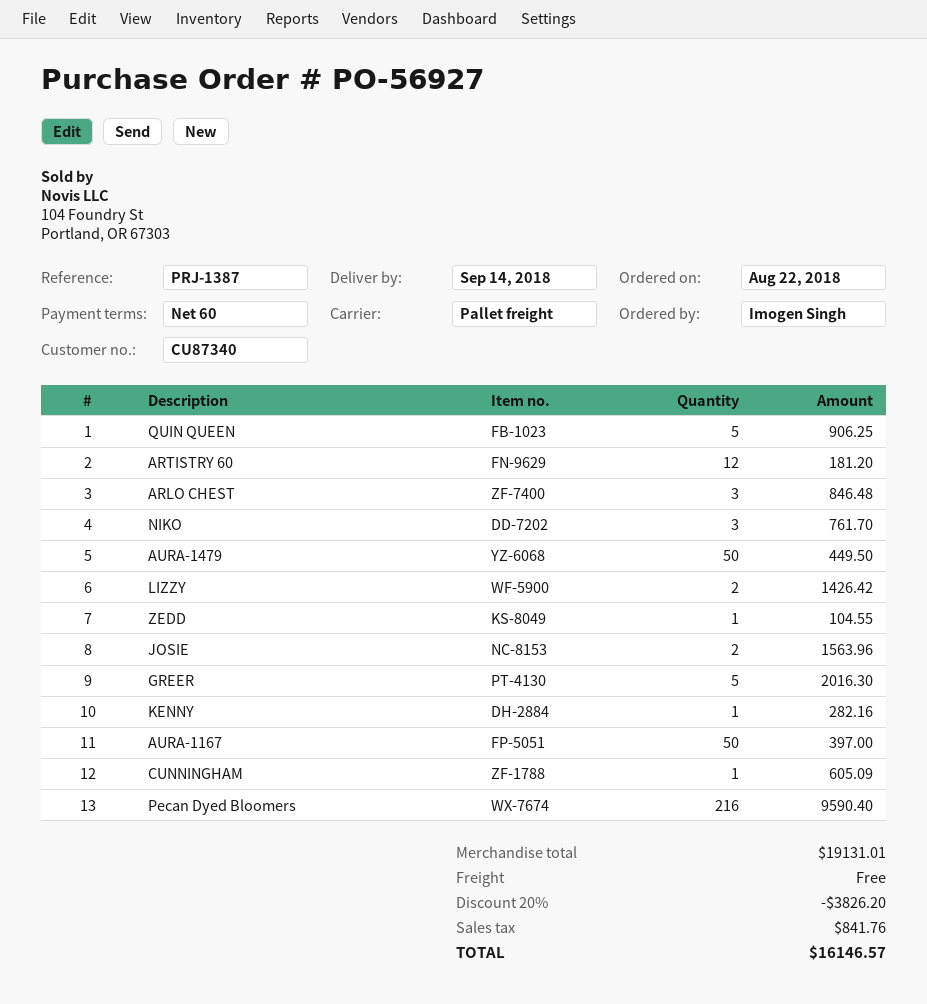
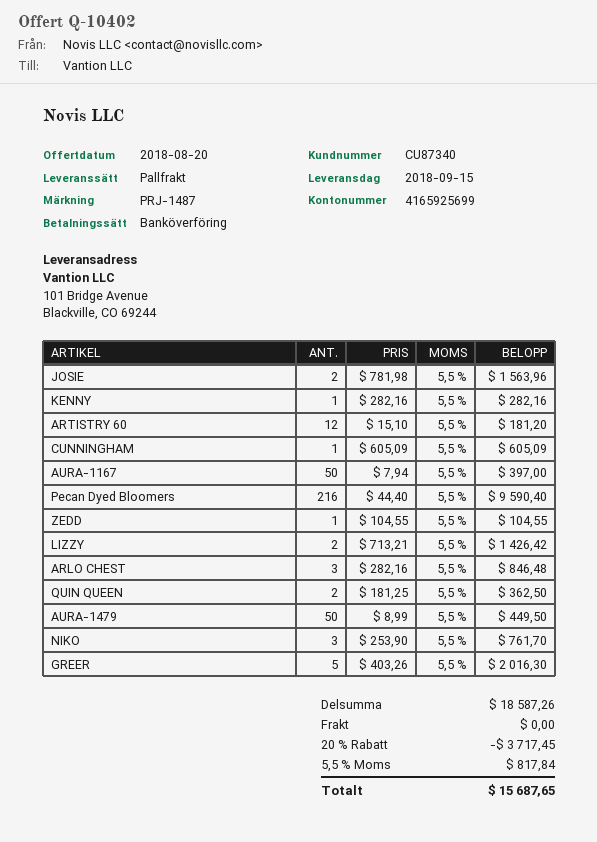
delivery date: 2018-09-14 -> 2018-09-15
reference: PRJ-1387 -> PRJ-1487
QUIN QUEEN: 5 for 906.25 -> 2 for 362.50
subtotal: 19131.01 -> 18587.26
discount: 20% = 3826.20 -> 20% = 3717.45
tax: 841.76 -> 817.84
total: 16146.57 -> 15687.65

